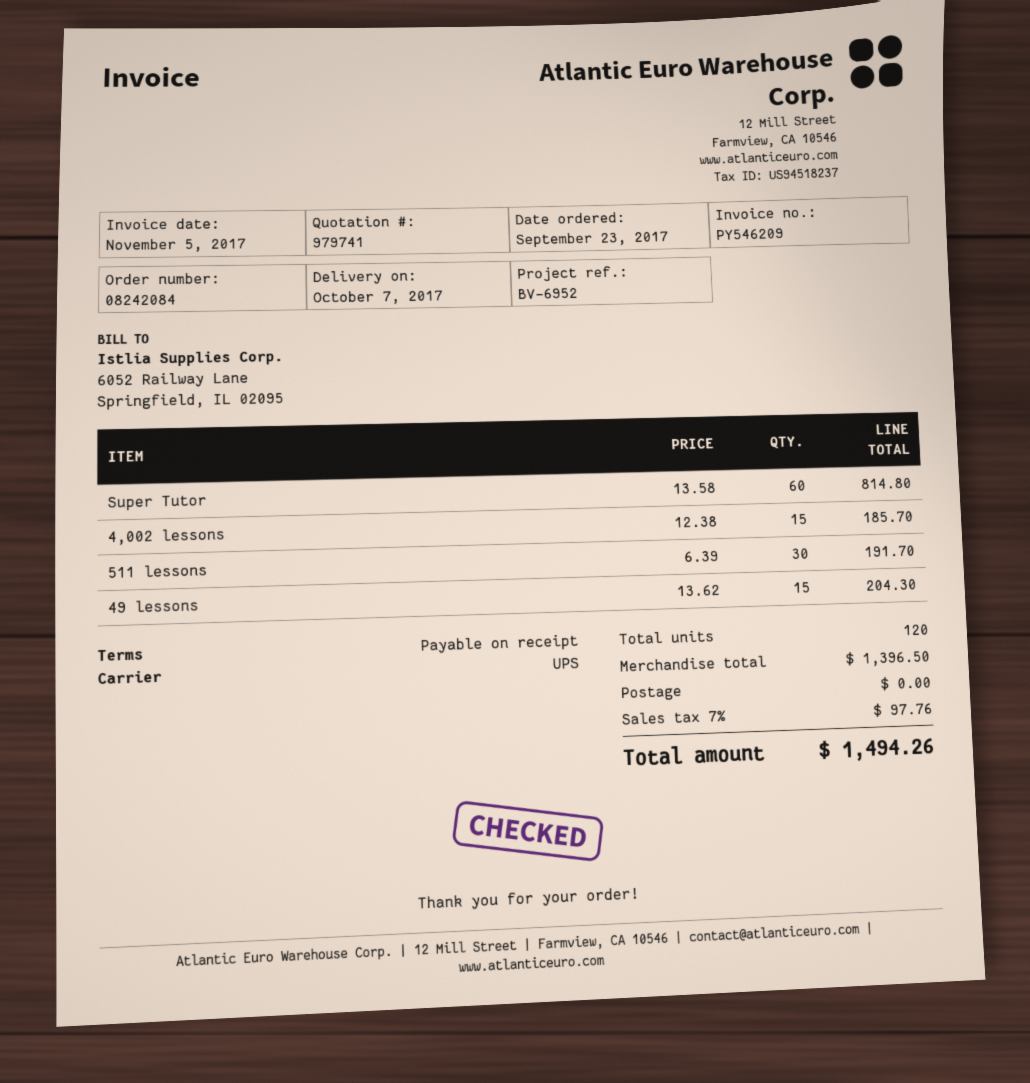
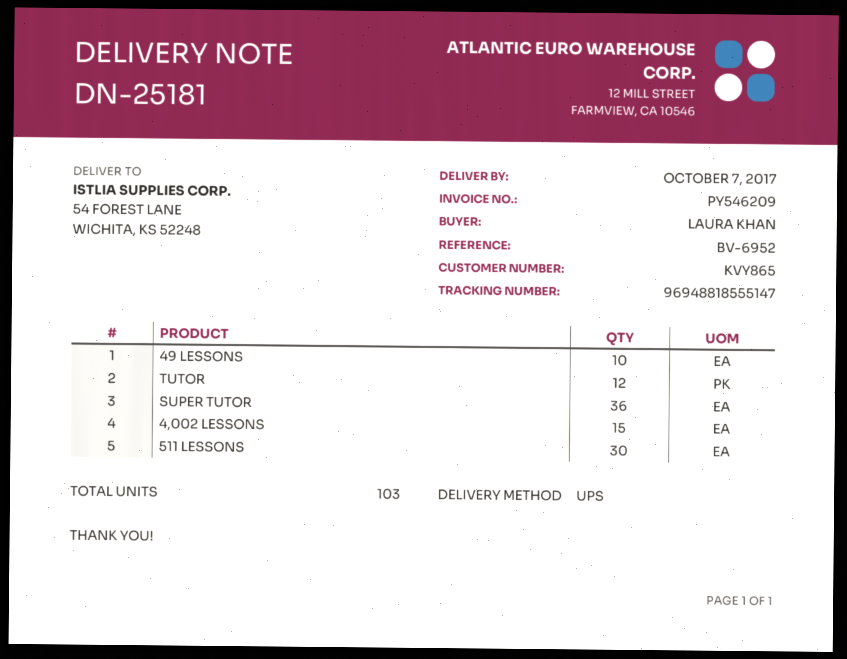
Super Tutor: 60 -> 36
49 lessons: 15 -> 10
TUTOR: none -> 12
total quantity: 120 -> 103

